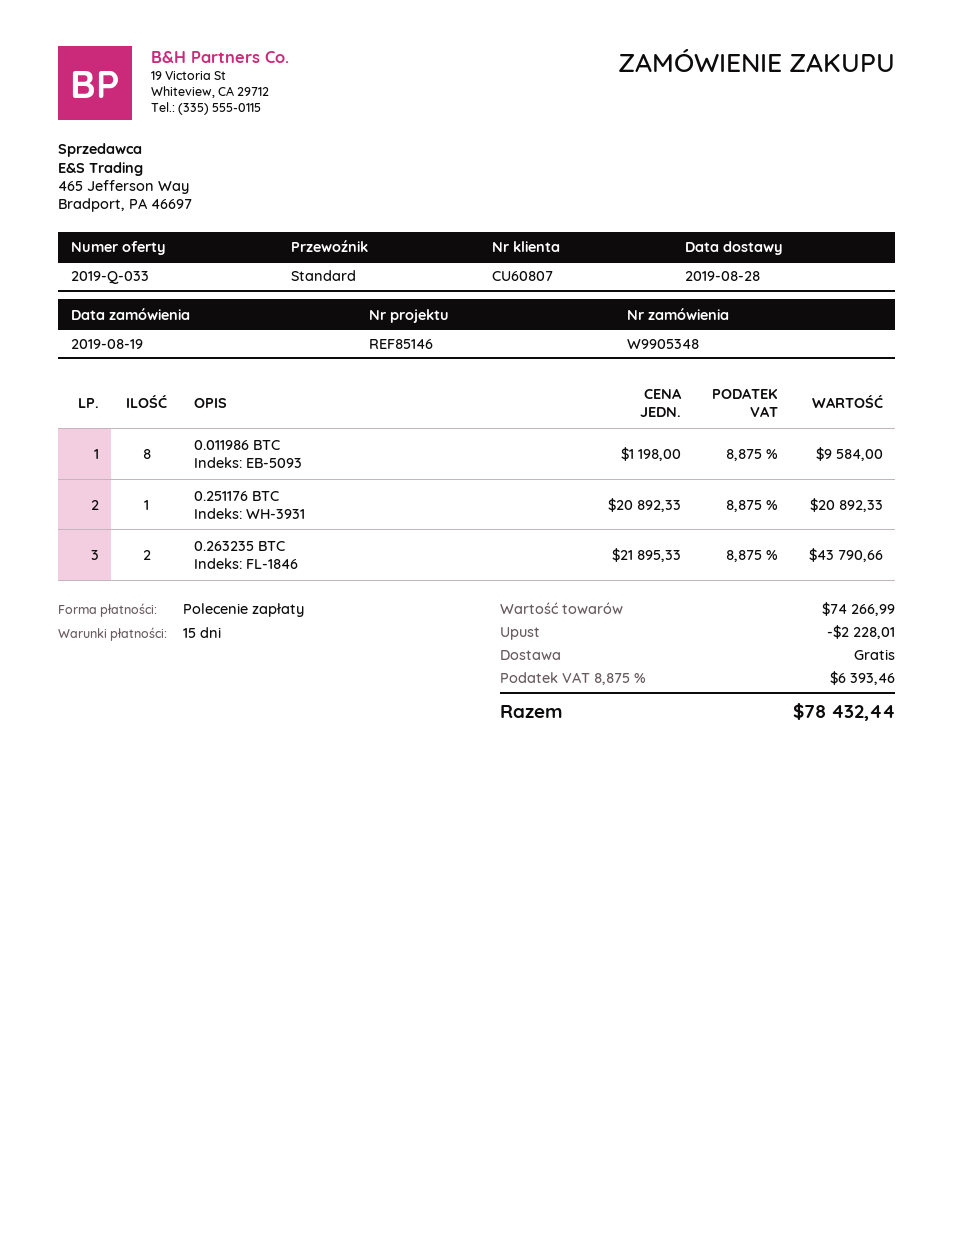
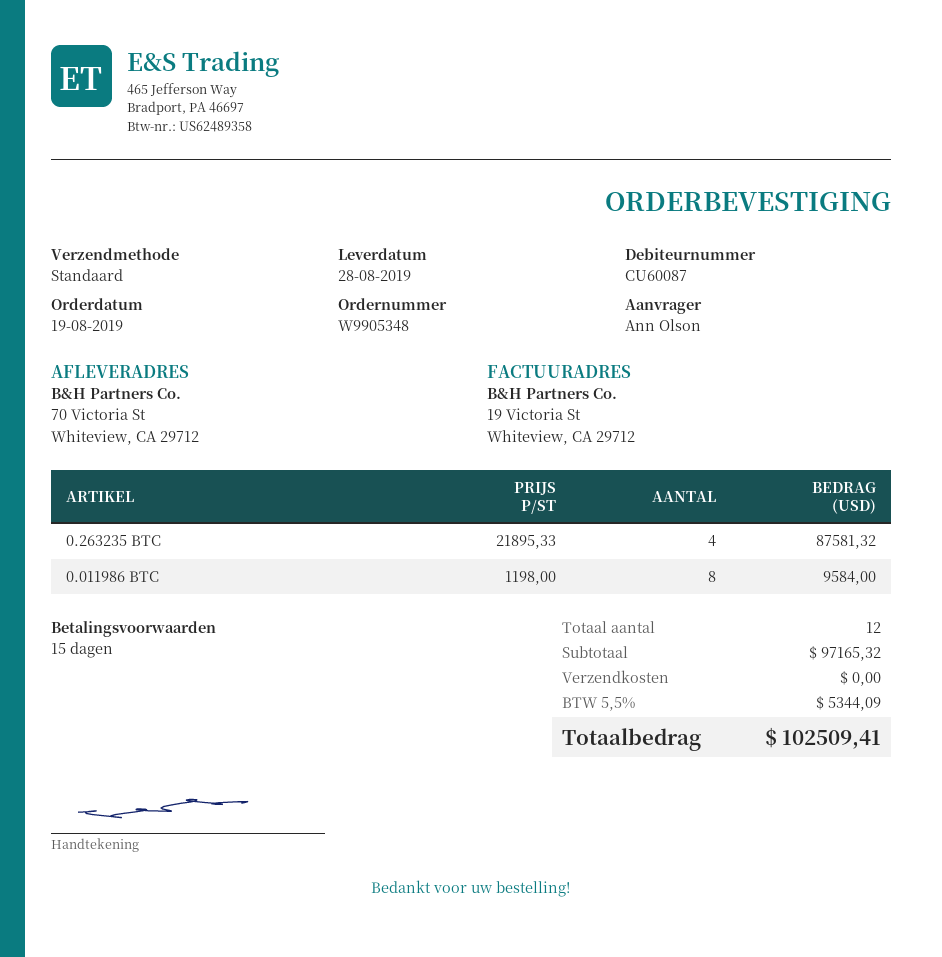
customer number: CU60807 -> CU60087
0.251176 BTC: 1 x 20892.33 = 20892.33 -> none
0.263235 BTC: 2 x 21895.33 = 43790.66 -> 4 x 21895.33 = 87581.32
subtotal: 74266.99 -> 97165.32
discount: 2228.01 -> none
tax: 8.875% = 6393.46 -> 5.5% = 5344.09
total: 78432.44 -> 102509.41

